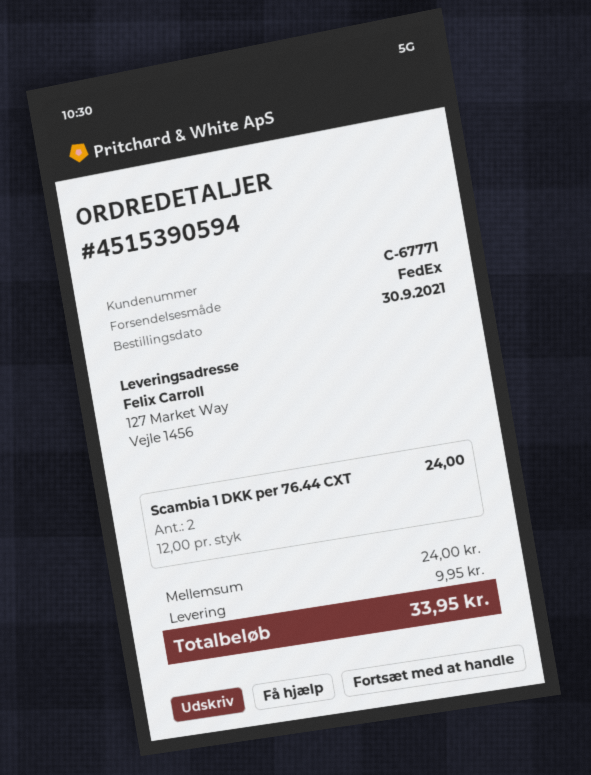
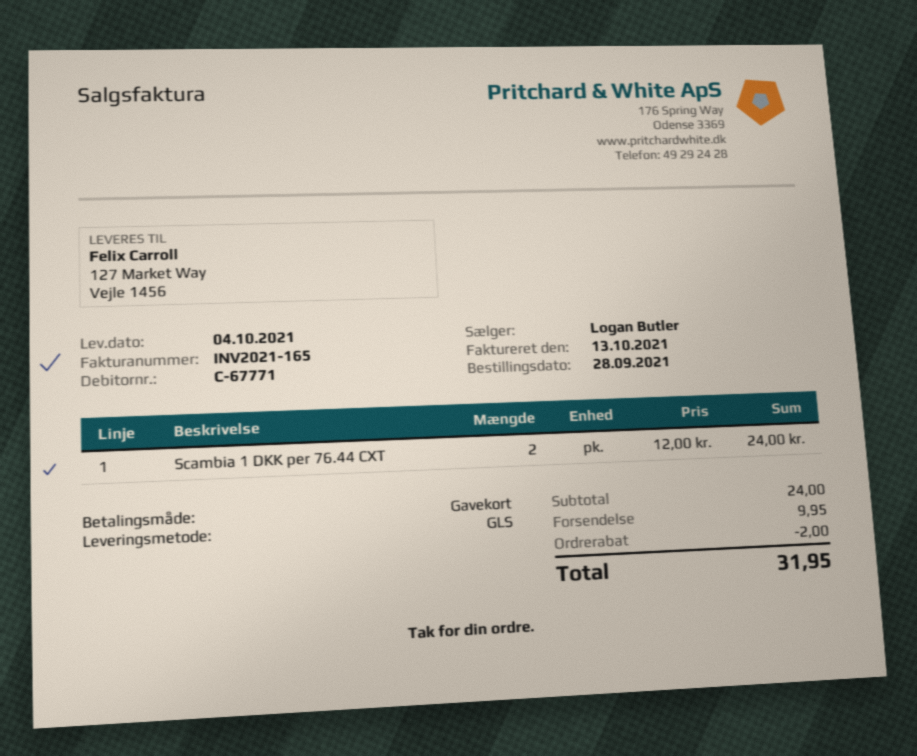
order date: 2021-09-30 -> 2021-09-28
shipping method: FedEx -> GLS
discount: none -> 2.00
total: 33.95 -> 31.95

